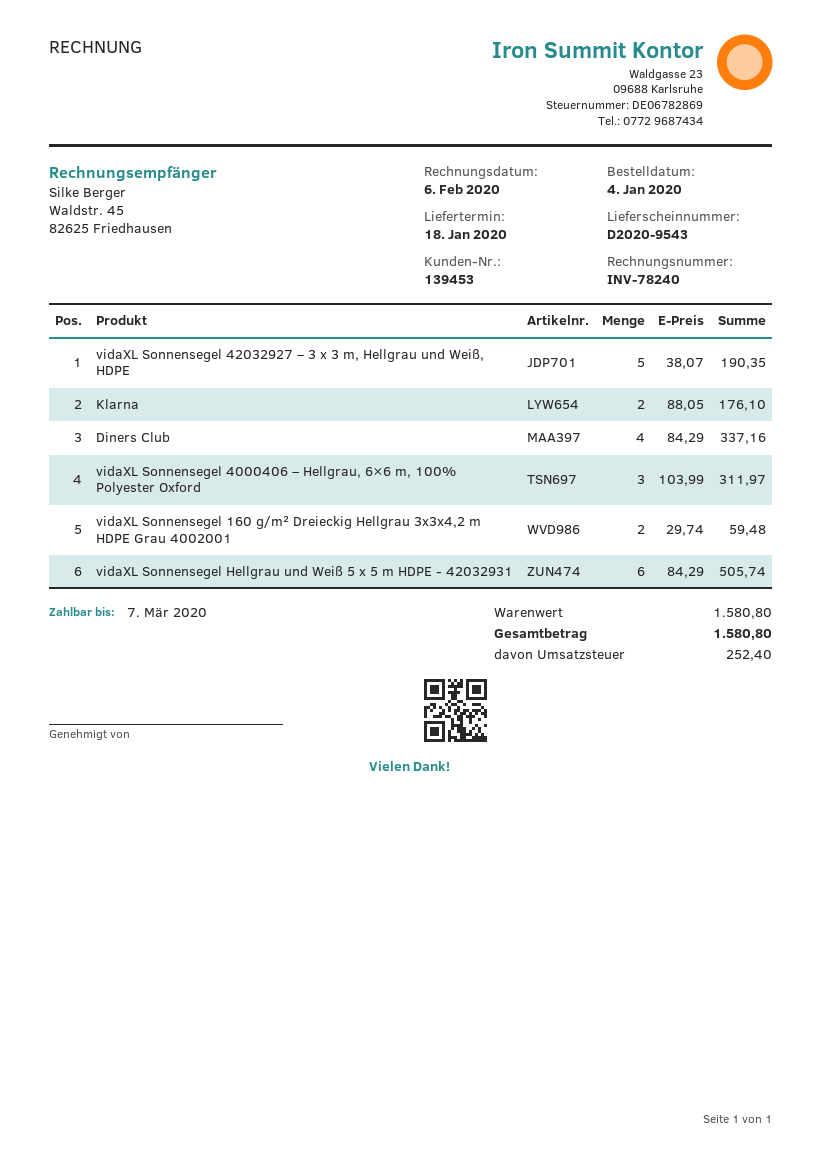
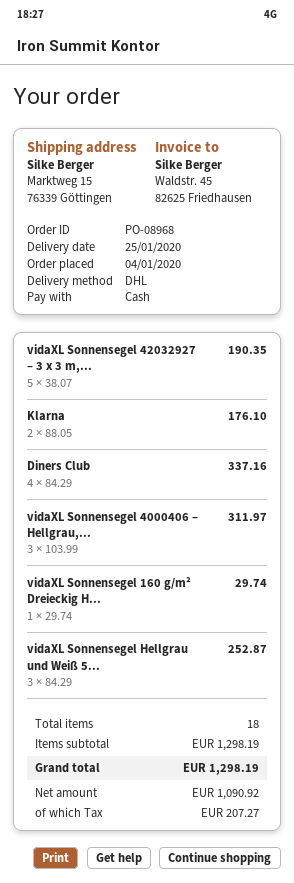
delivery date: 2020-01-18 -> 2020-01-25
vidaXL Sonnensegel 160 g/m² Dreieckig Hellgrau 3x3x4,2 m HDPE Grau 4002001: 2 x 29.74 = 59.48 -> 1 x 29.74 = 29.74
vidaXL Sonnensegel Hellgrau und Weiß 5 x 5 m HDPE - 42032931: 6 x 84.29 = 505.74 -> 3 x 84.29 = 252.87
subtotal: 1580.80 -> 1298.19
tax: 252.40 -> 207.27
total: 1580.80 -> 1298.19

